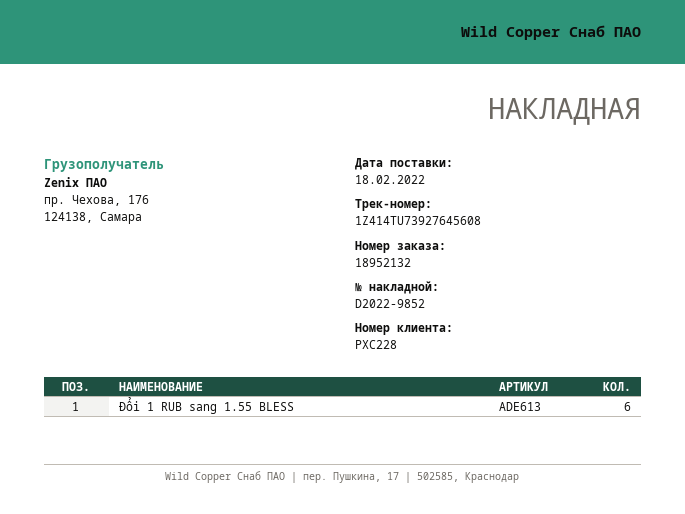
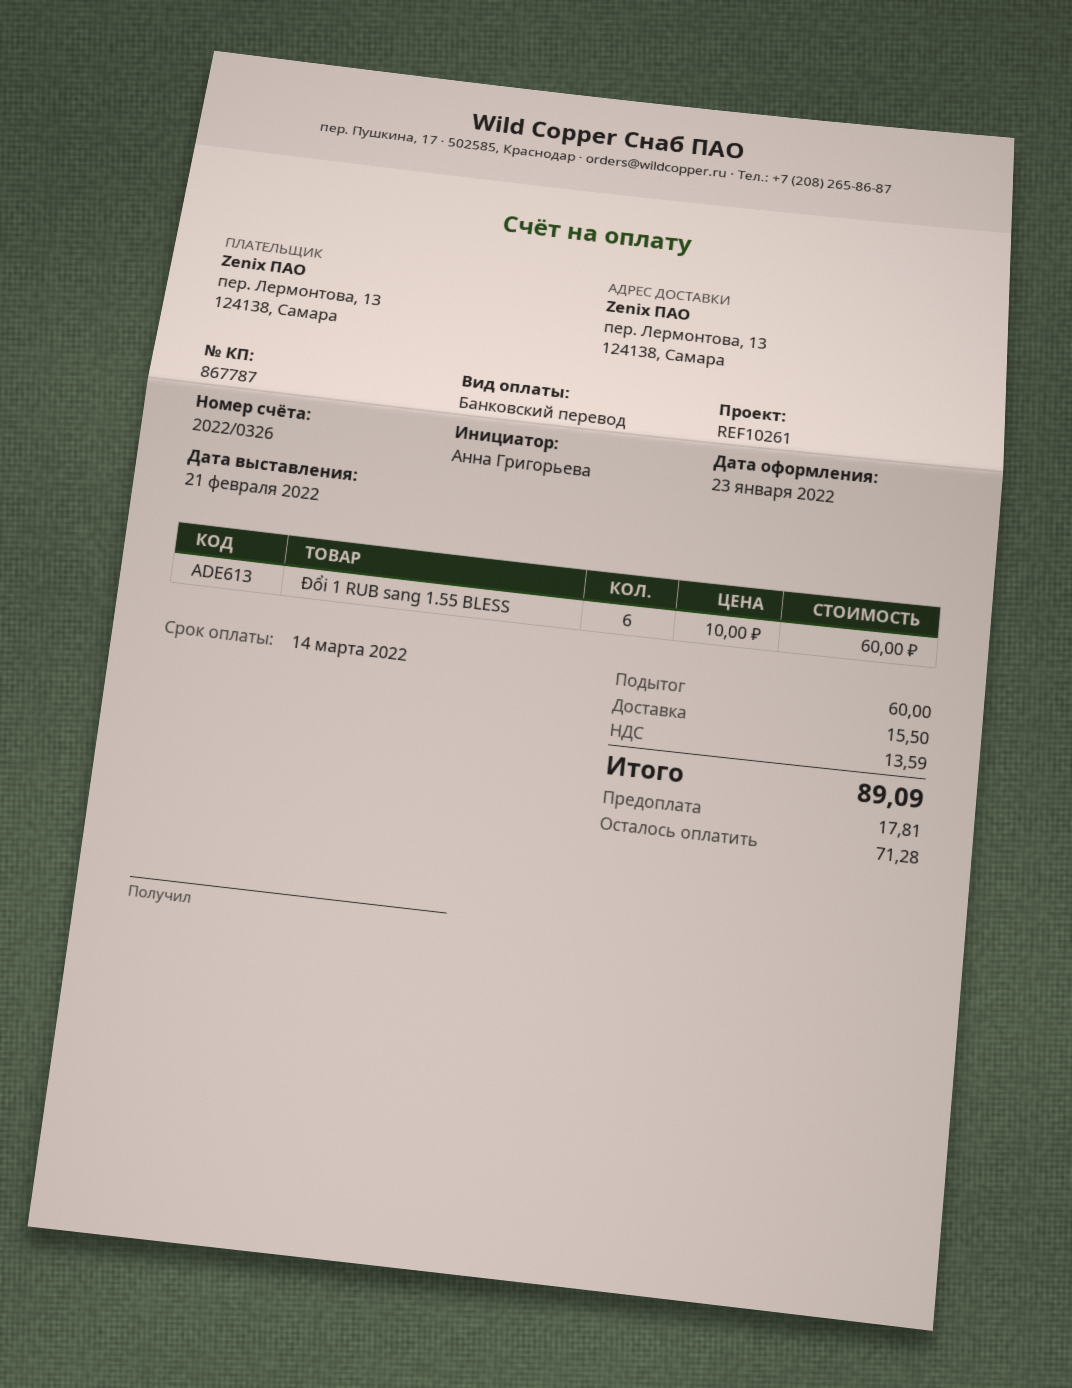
ship to: пр. Чехова, 176, 124138, Самара -> пер. Лермонтова, 13, 124138, Самара

